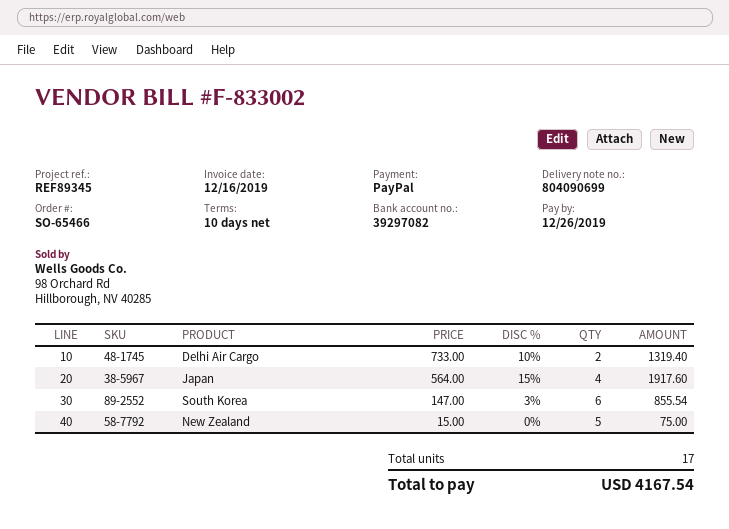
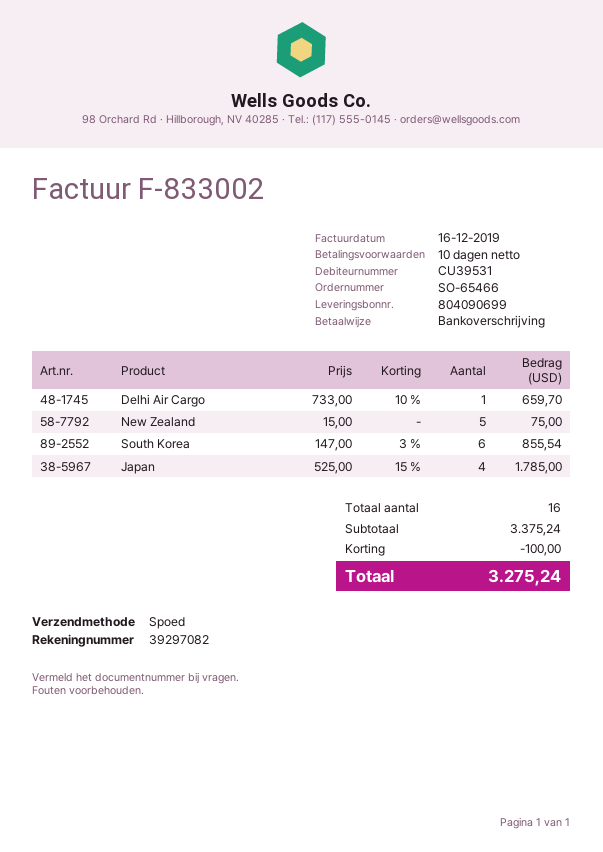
payment method: PayPal -> bank transfer
Delhi Air Cargo: 2 x 733.00 - 10% = 1319.40 -> 1 x 733.00 - 10% = 659.70
Japan: 4 x 564.00 - 15% = 1917.60 -> 4 x 525.00 - 15% = 1785.00
total quantity: 17 -> 16
discount: none -> 100.00
total: 4167.54 -> 3275.24

